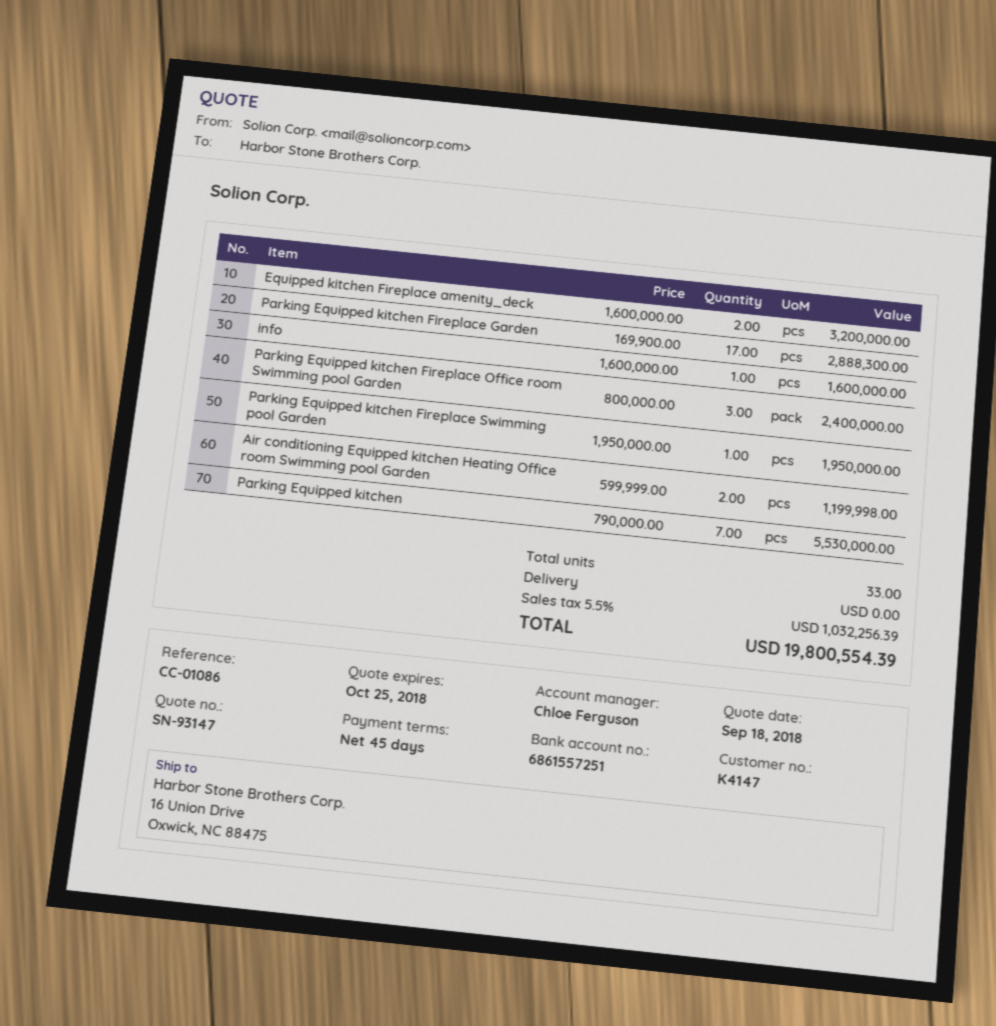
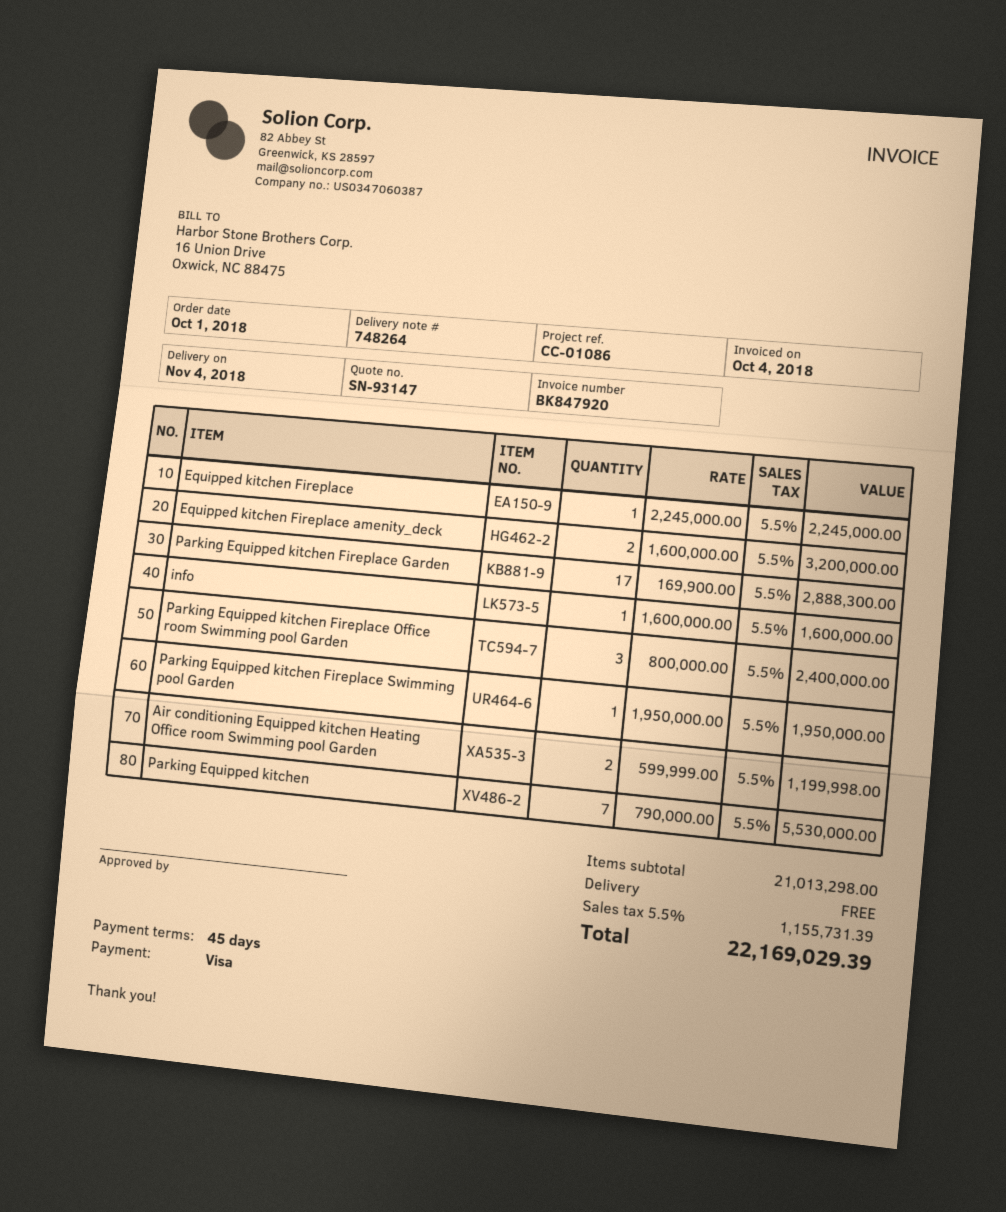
Equipped kitchen Fireplace: none -> 1 x 2245000.00 = 2245000.00
tax: 5.5% = 1032256.39 -> 5.5% = 1155731.39
total: 19800554.39 -> 22169029.39

